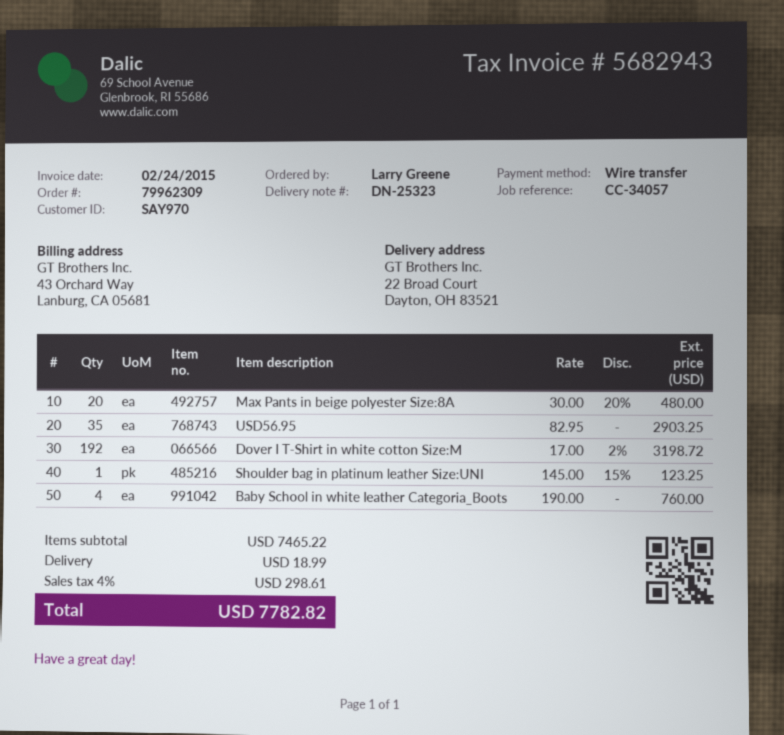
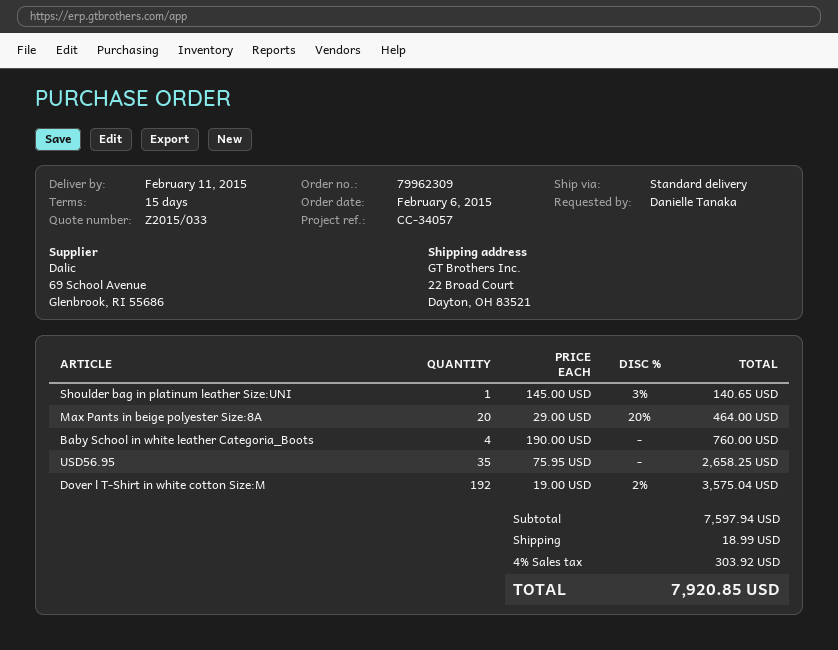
ordered by: Larry Greene -> Danielle Tanaka
Max Pants in beige polyester Size:8A: 20 x 30.00 - 20% = 480.00 -> 20 x 29.00 - 20% = 464.00
USD56.95: 35 x 82.95 = 2903.25 -> 35 x 75.95 = 2658.25
Dover l T-Shirt in white cotton Size:M: 192 x 17.00 - 2% = 3198.72 -> 192 x 19.00 - 2% = 3575.04
Shoulder bag in platinum leather Size:UNI: 1 x 145.00 - 15% = 123.25 -> 1 x 145.00 - 3% = 140.65
subtotal: 7465.22 -> 7597.94
tax: 4% = 298.61 -> 4% = 303.92
total: 7782.82 -> 7920.85

